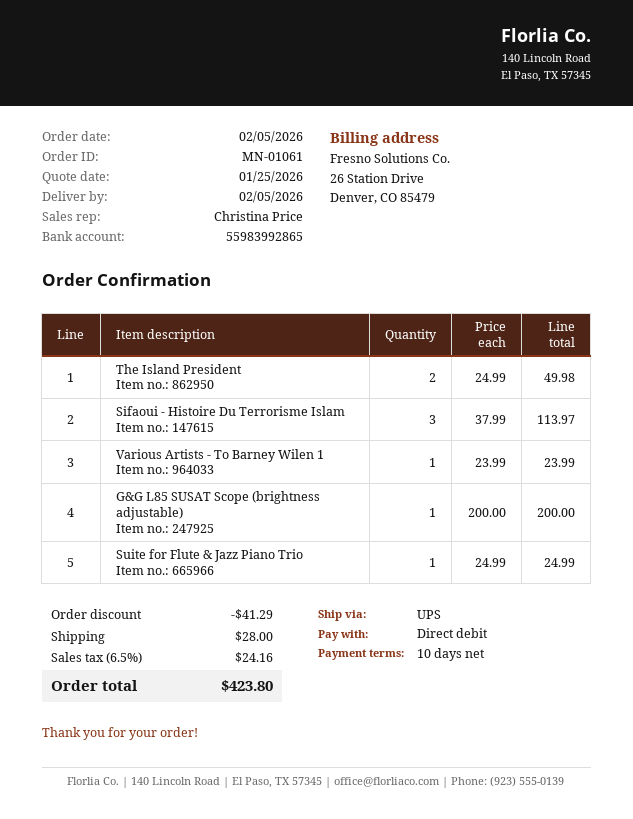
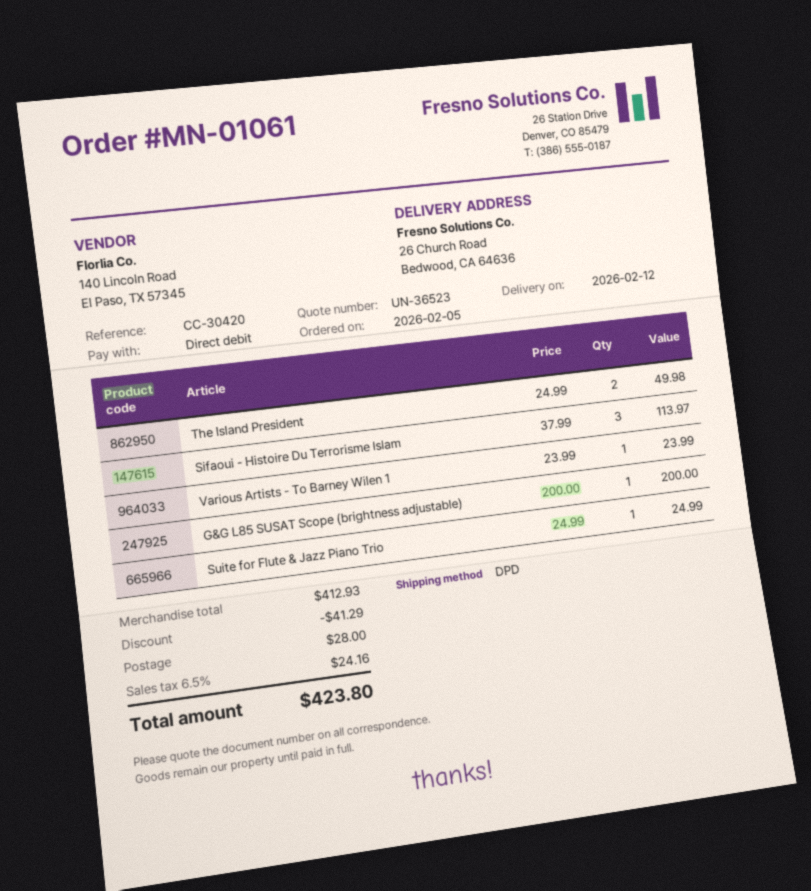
delivery date: 2026-02-05 -> 2026-02-12
shipping method: UPS -> DPD

